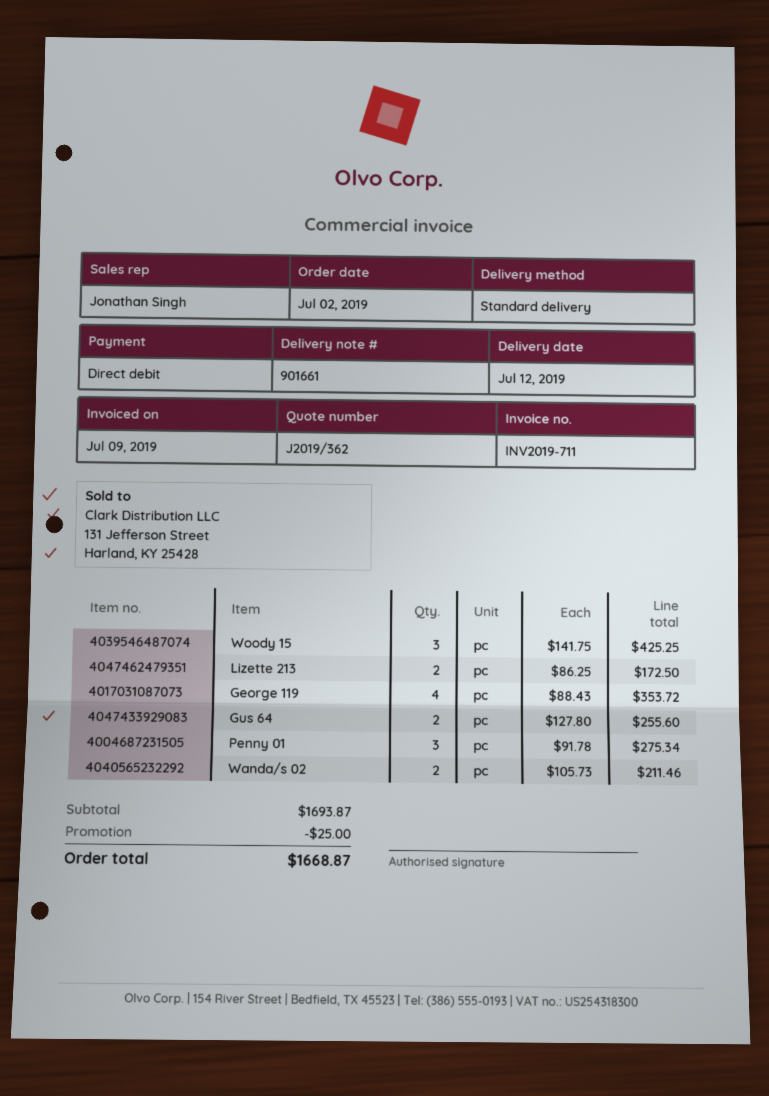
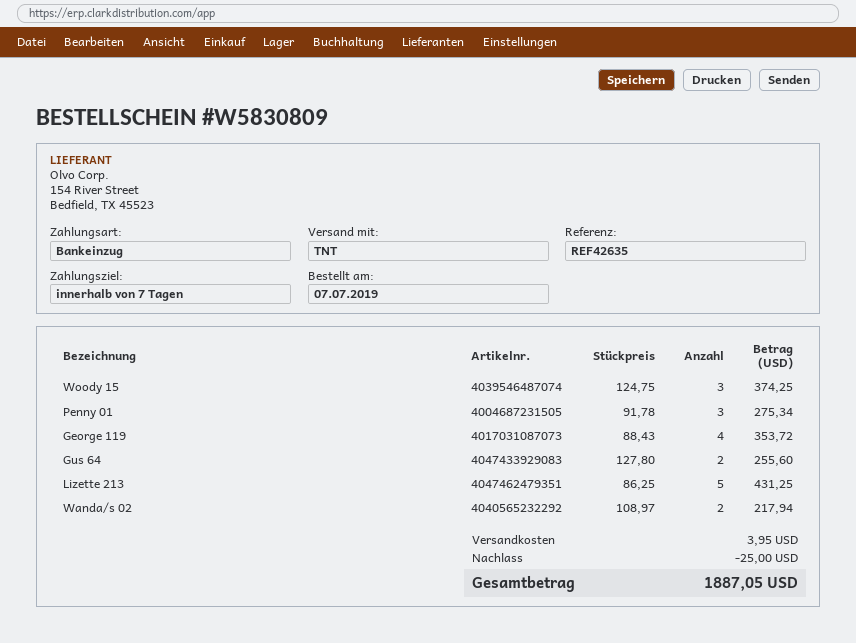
order date: 2019-07-02 -> 2019-07-07
shipping method: standard -> TNT
Woody 15: 3 x 141.75 = 425.25 -> 3 x 124.75 = 374.25
Lizette 213: 2 x 86.25 = 172.50 -> 5 x 86.25 = 431.25
Wanda/s 02: 2 x 105.73 = 211.46 -> 2 x 108.97 = 217.94
shipping: none -> 3.95
total: 1668.87 -> 1887.05

